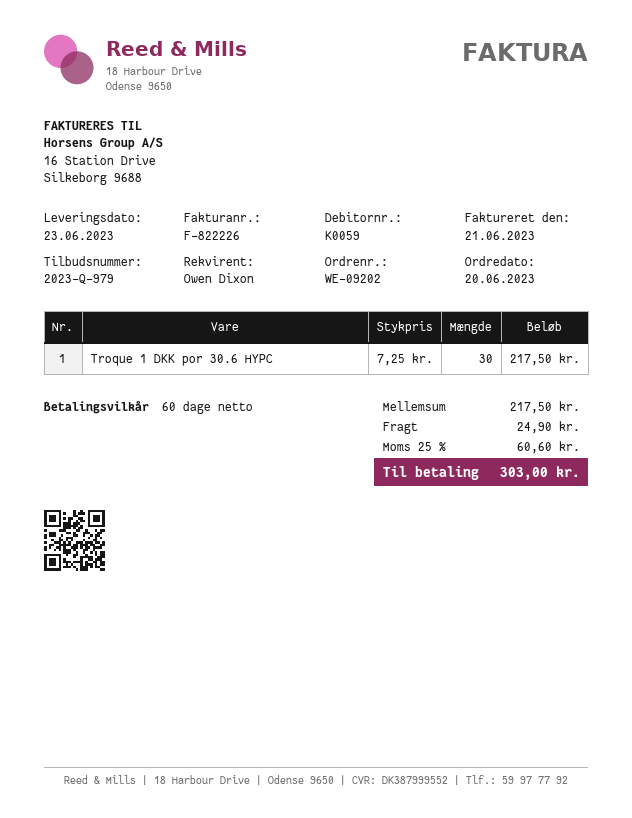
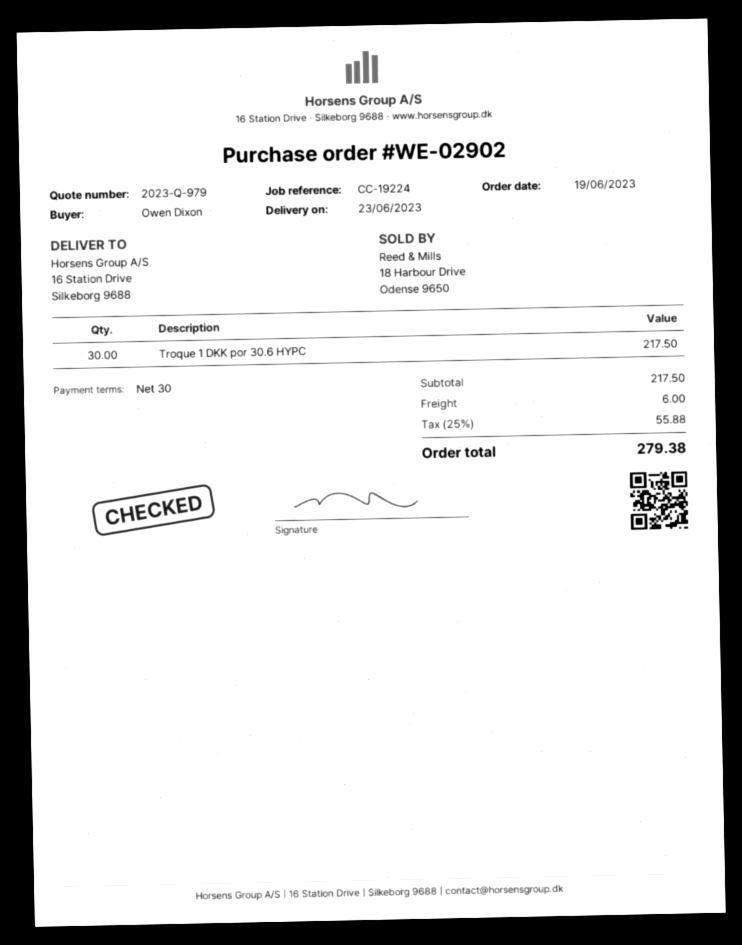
order number: WE-09202 -> WE-02902
order date: 2023-06-20 -> 2023-06-19
payment terms: 60 days -> 30 days
shipping: 24.90 -> 6.00
tax: 25% = 60.60 -> 25% = 55.88
total: 303.00 -> 279.38

